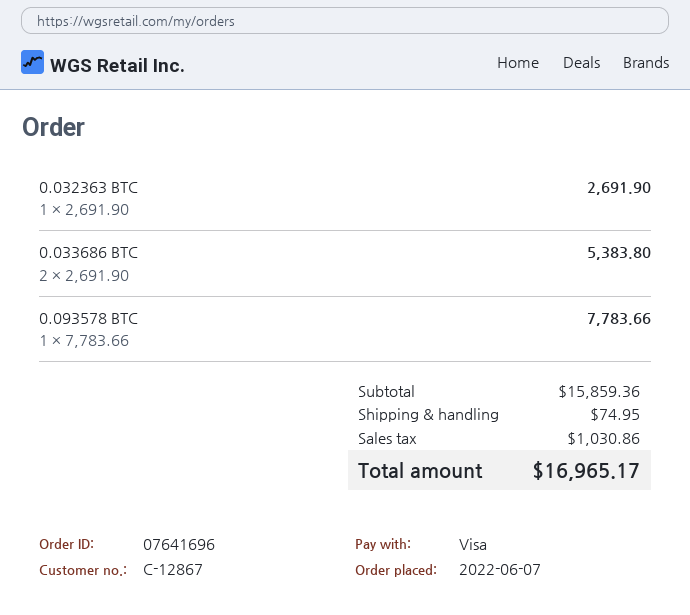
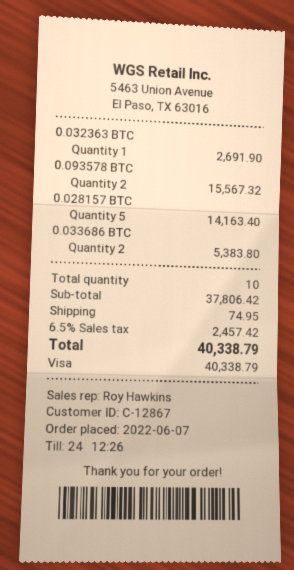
0.093578 BTC: 1 for 7783.66 -> 2 for 15567.32
0.028157 BTC: none -> 5 for 14163.40
subtotal: 15859.36 -> 37806.42
tax: 1030.86 -> 2457.42
total: 16965.17 -> 40338.79

